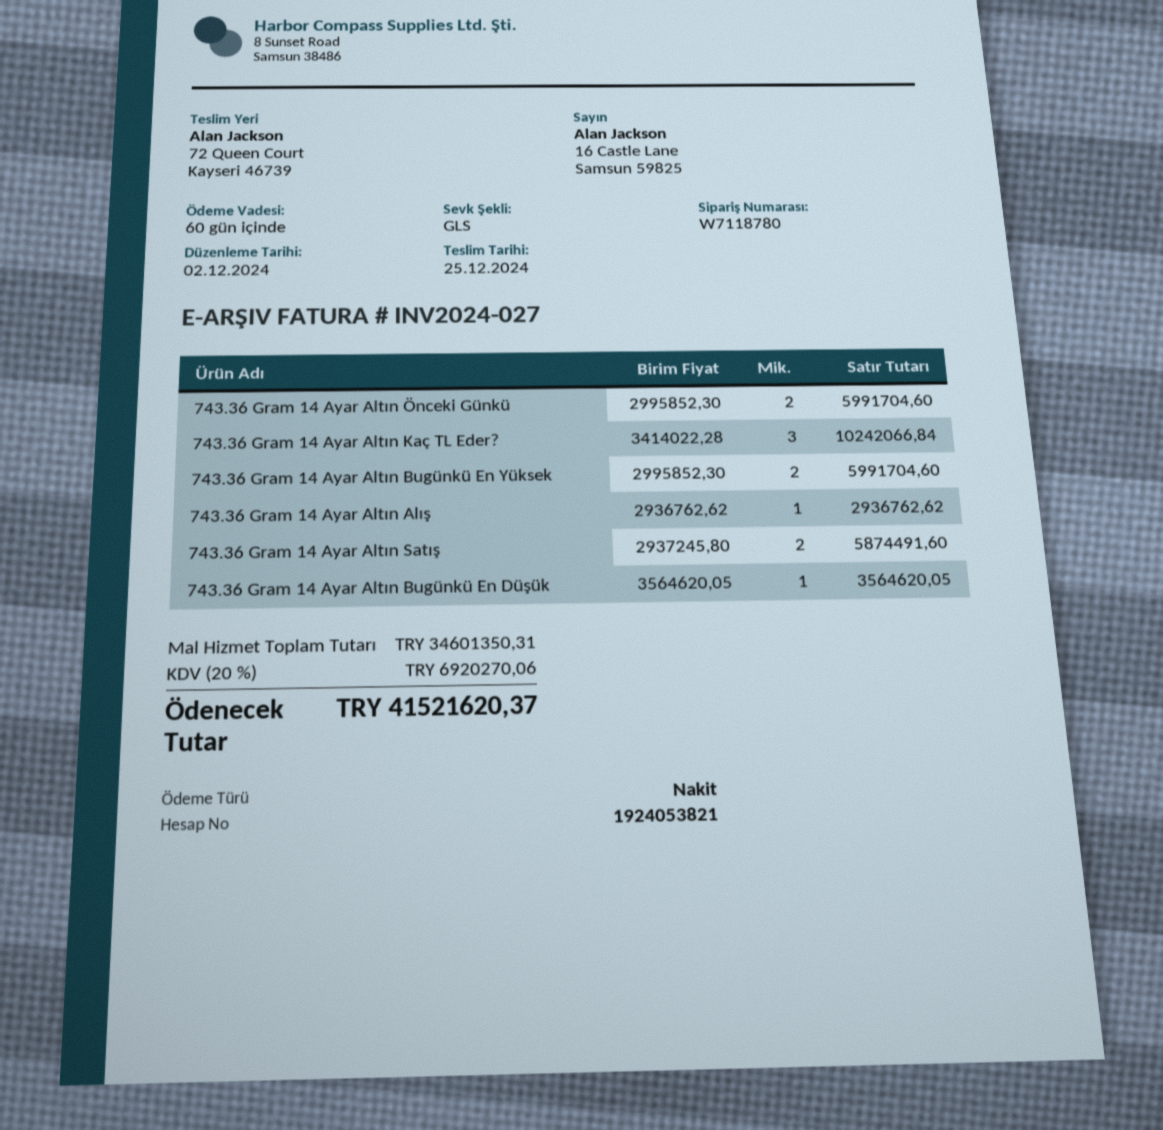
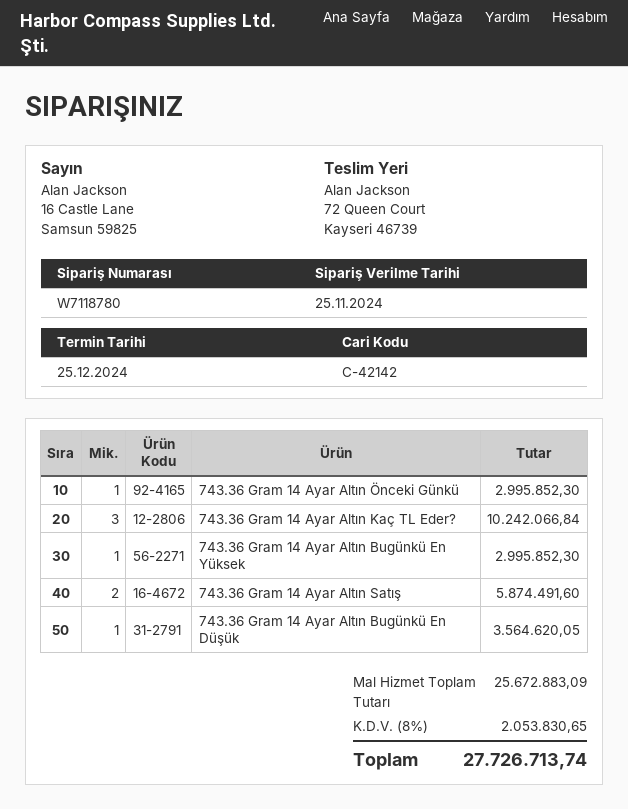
743.36 Gram 14 Ayar Altın Önceki Günkü: 2 for 5991704.60 -> 1 for 2995852.30
743.36 Gram 14 Ayar Altın Bugünkü En Yüksek: 2 for 5991704.60 -> 1 for 2995852.30
743.36 Gram 14 Ayar Altın Alış: 1 for 2936762.62 -> none
subtotal: 34601350.31 -> 25672883.09
tax: 20% = 6920270.06 -> 8% = 2053830.65
total: 41521620.37 -> 27726713.74

